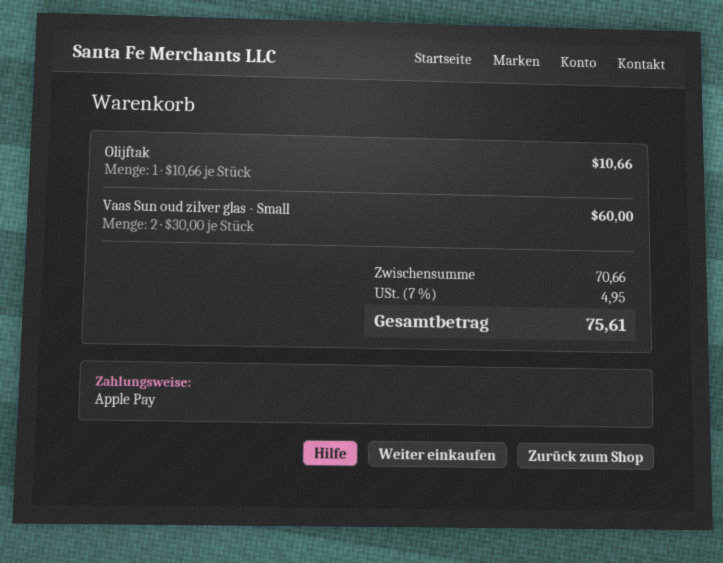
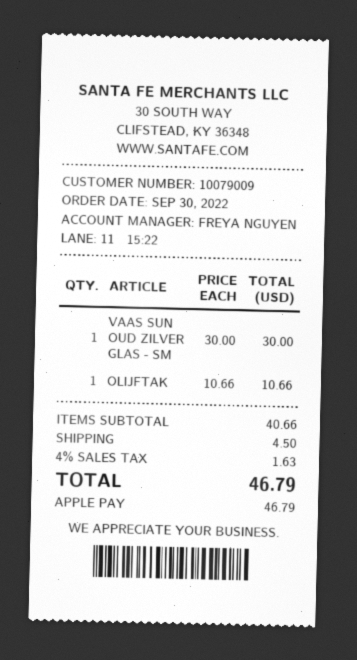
Vaas Sun oud zilver glas - Small: 2 x 30.00 = 60.00 -> 1 x 30.00 = 30.00
subtotal: 70.66 -> 40.66
shipping: none -> 4.50
tax: 7% = 4.95 -> 4% = 1.63
total: 75.61 -> 46.79

